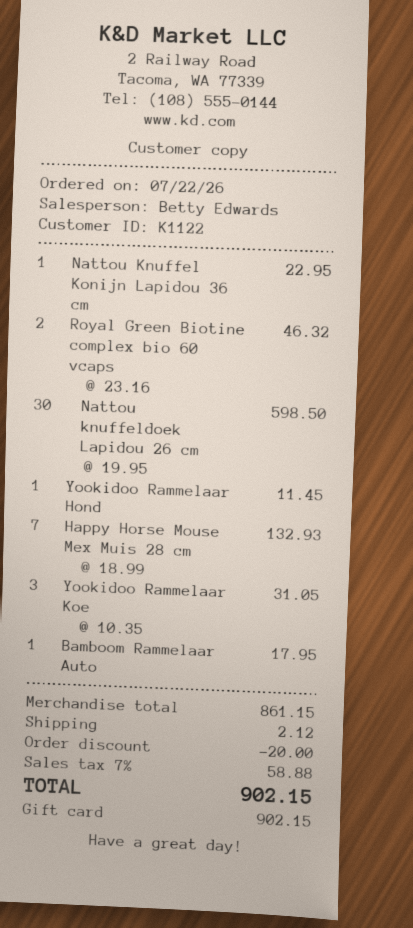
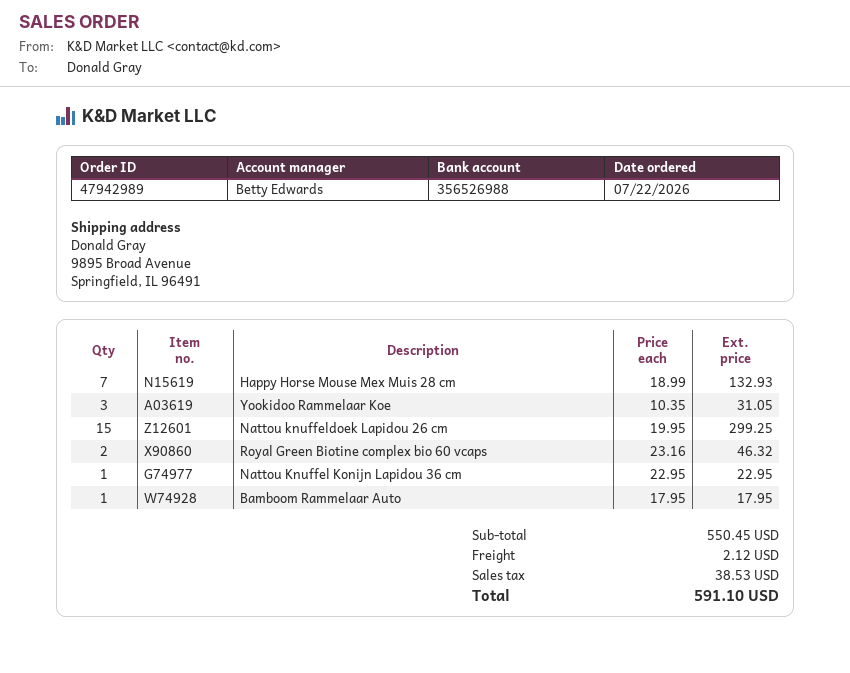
Nattou knuffeldoek Lapidou 26 cm: 30 x 19.95 = 598.50 -> 15 x 19.95 = 299.25
Yookidoo Rammelaar Hond: 1 x 11.45 = 11.45 -> none
subtotal: 861.15 -> 550.45
discount: 20.00 -> none
tax: 58.88 -> 38.53
total: 902.15 -> 591.10

